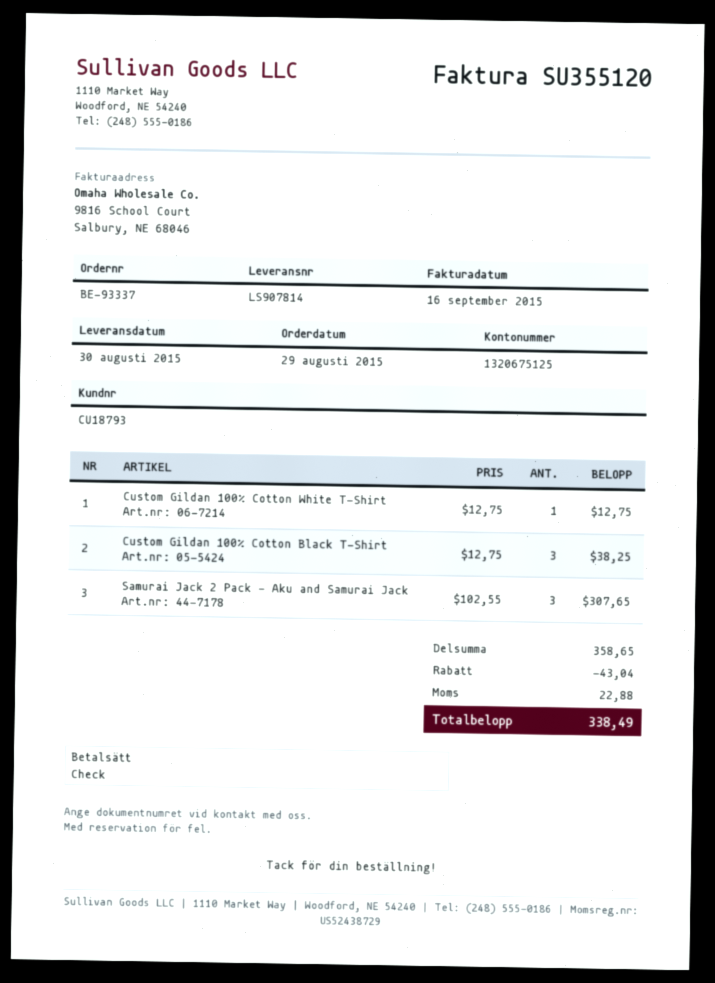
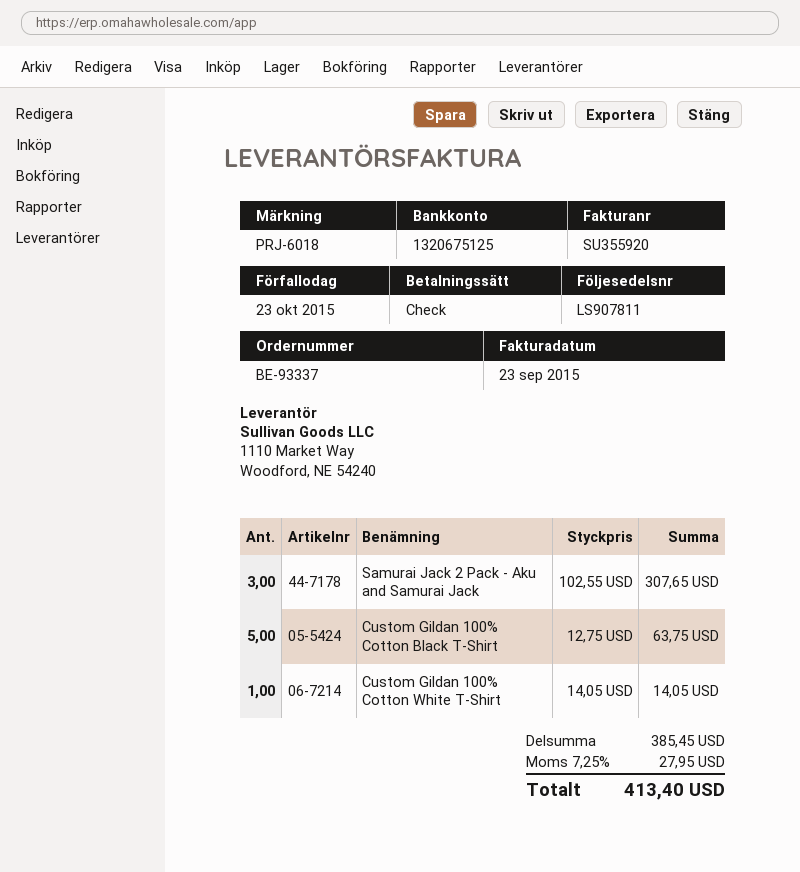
delivery note number: LS907814 -> LS907811
invoice number: SU355120 -> SU355920
invoice date: 2015-09-16 -> 2015-09-23
Custom Gildan 100% Cotton White T-Shirt: 1 x 12.75 = 12.75 -> 1 x 14.05 = 14.05
Custom Gildan 100% Cotton Black T-Shirt: 3 x 12.75 = 38.25 -> 5 x 12.75 = 63.75
subtotal: 358.65 -> 385.45
discount: 43.04 -> none
tax: 22.88 -> 27.95
total: 338.49 -> 413.40

